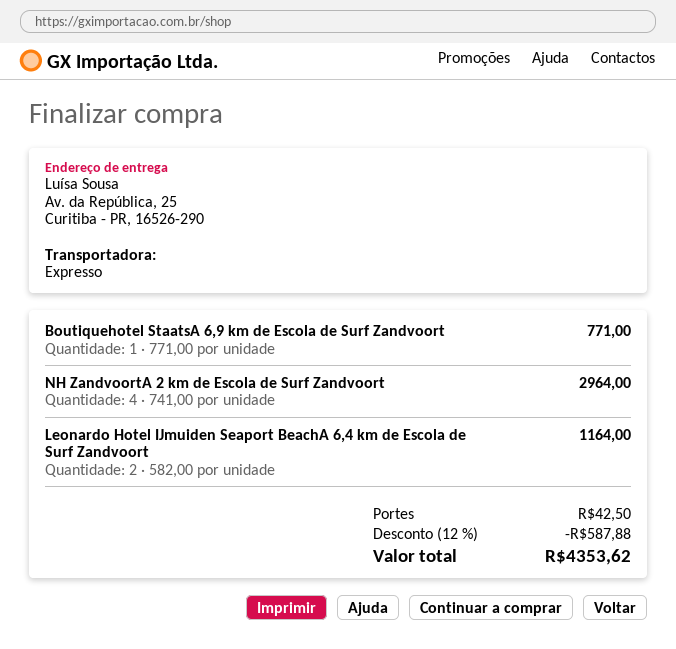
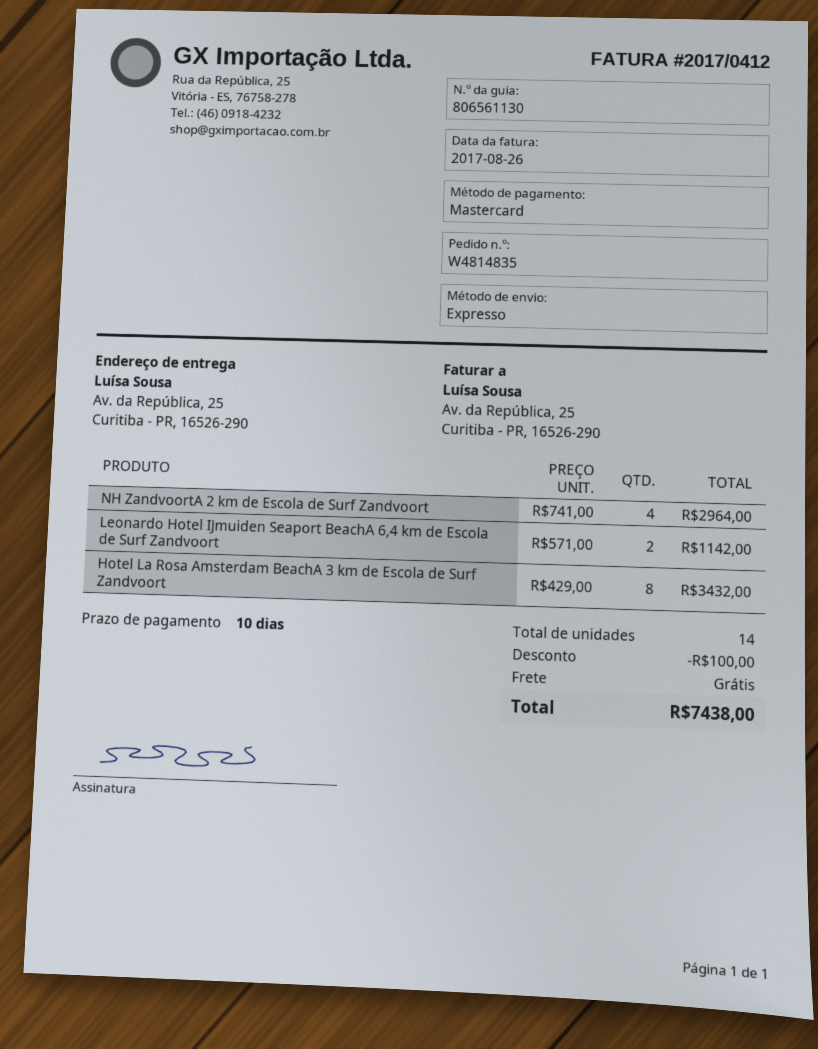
Boutiquehotel StaatsA 6,9 km de Escola de Surf Zandvoort: 1 x 771.00 = 771.00 -> none
Leonardo Hotel IJmuiden Seaport BeachA 6,4 km de Escola de Surf Zandvoort: 2 x 582.00 = 1164.00 -> 2 x 571.00 = 1142.00
Hotel La Rosa Amsterdam BeachA 3 km de Escola de Surf Zandvoort: none -> 8 x 429.00 = 3432.00
discount: 587.88 -> 100.00
shipping: 42.50 -> 0.00
total: 4353.62 -> 7438.00

